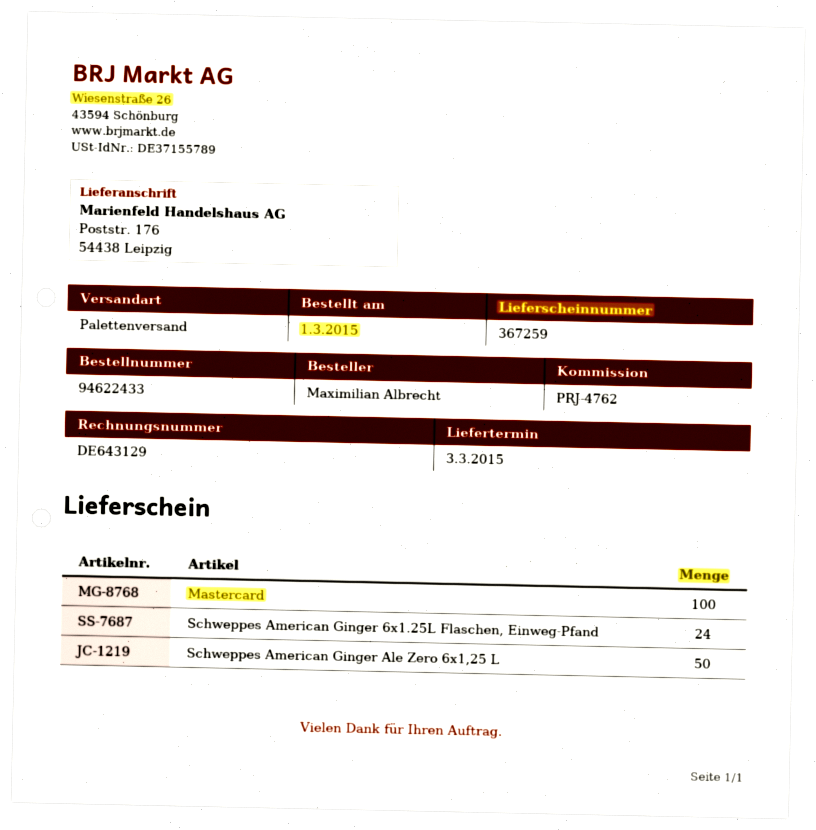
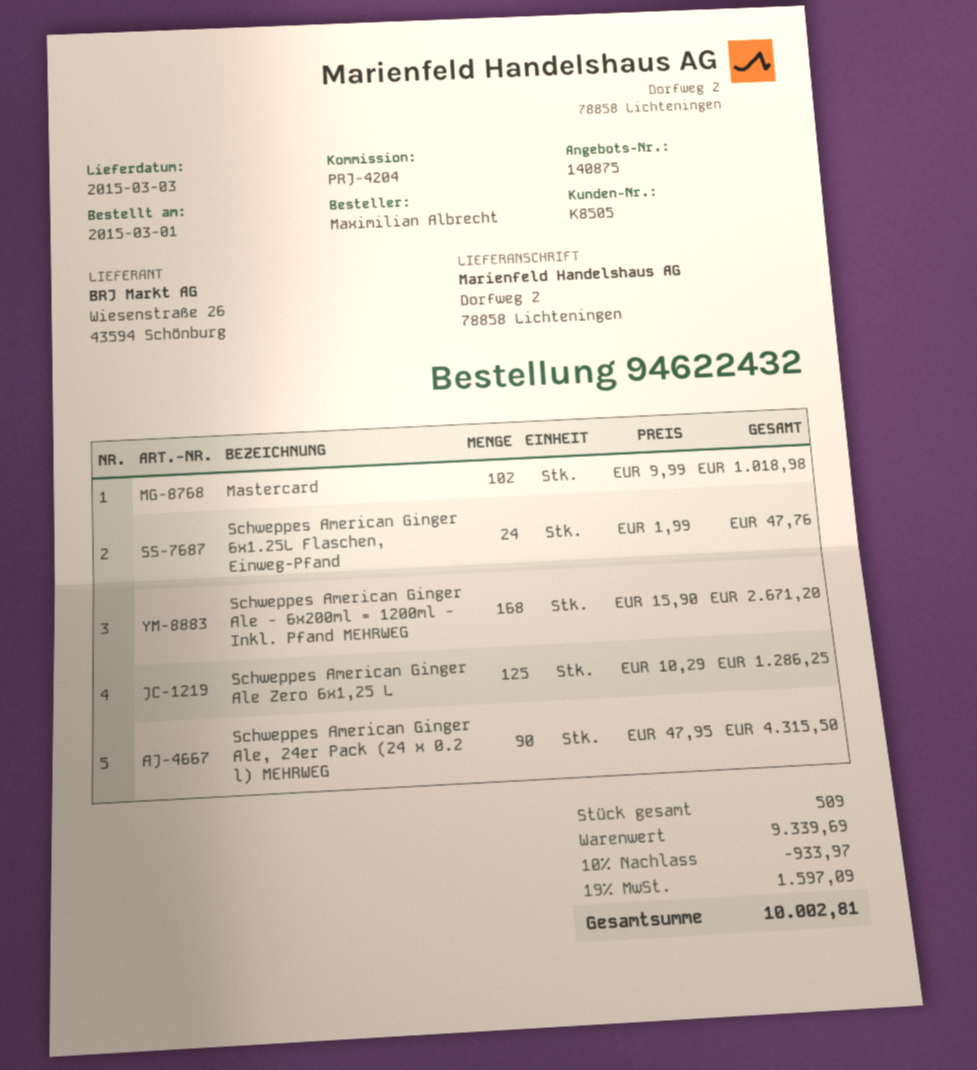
order number: 94622433 -> 94622432
reference: PRJ-4762 -> PRJ-4204
ship to: Poststr. 176, 54438 Leipzig -> Dorfweg 2, 78858 Lichteningen
Mastercard: 100 -> 102
Schweppes American Ginger Ale Zero 6x1,25 L: 50 -> 125
Schweppes American Ginger Ale - 6x200ml = 1200ml - Inkl. Pfand MEHRWEG: none -> 168
Schweppes American Ginger Ale, 24er Pack (24 x 0.2 l) MEHRWEG: none -> 90

